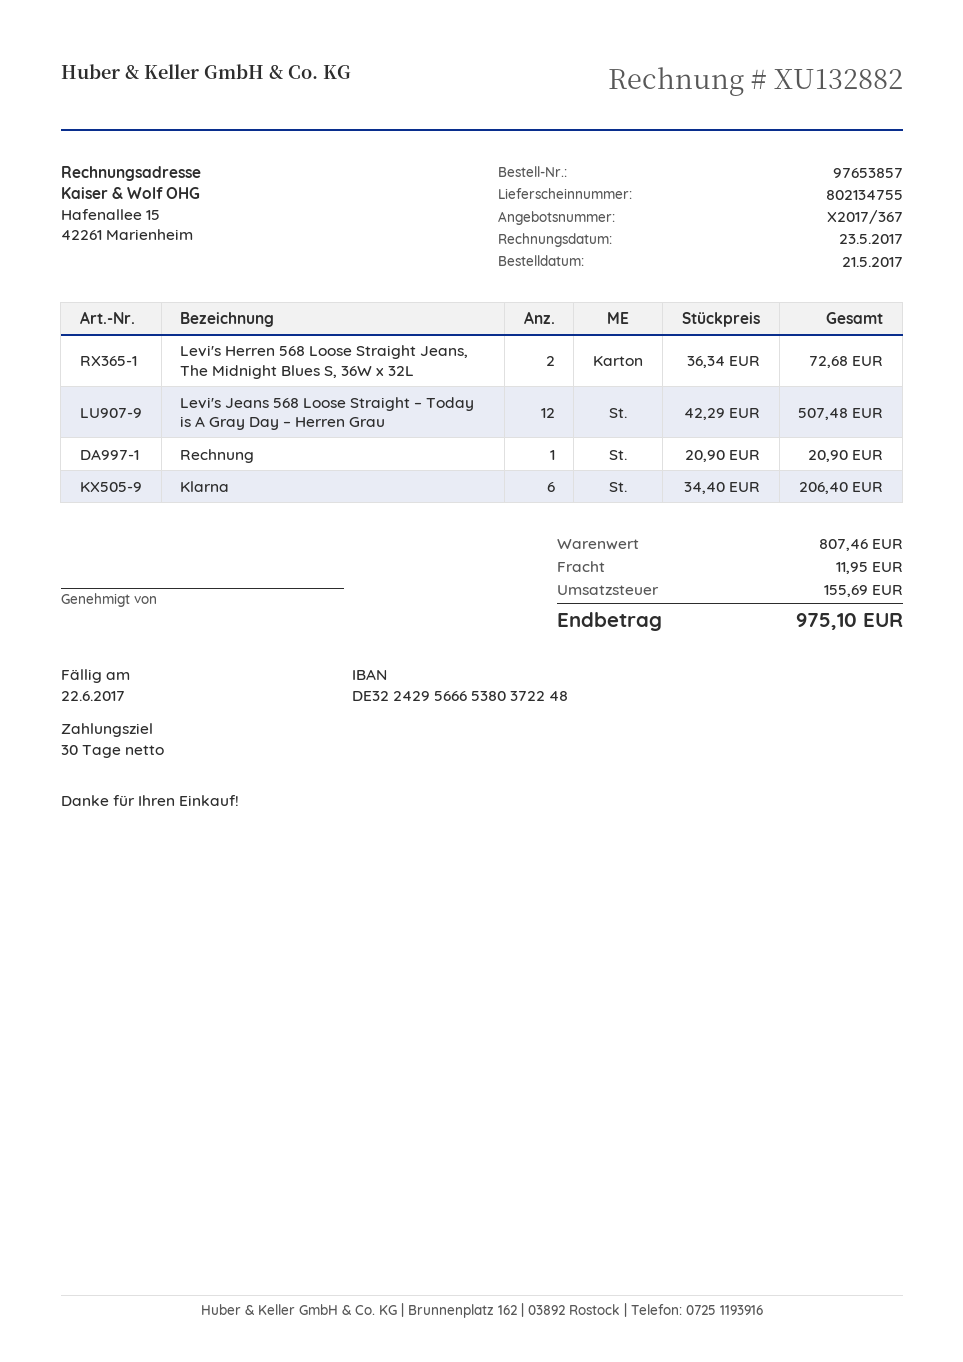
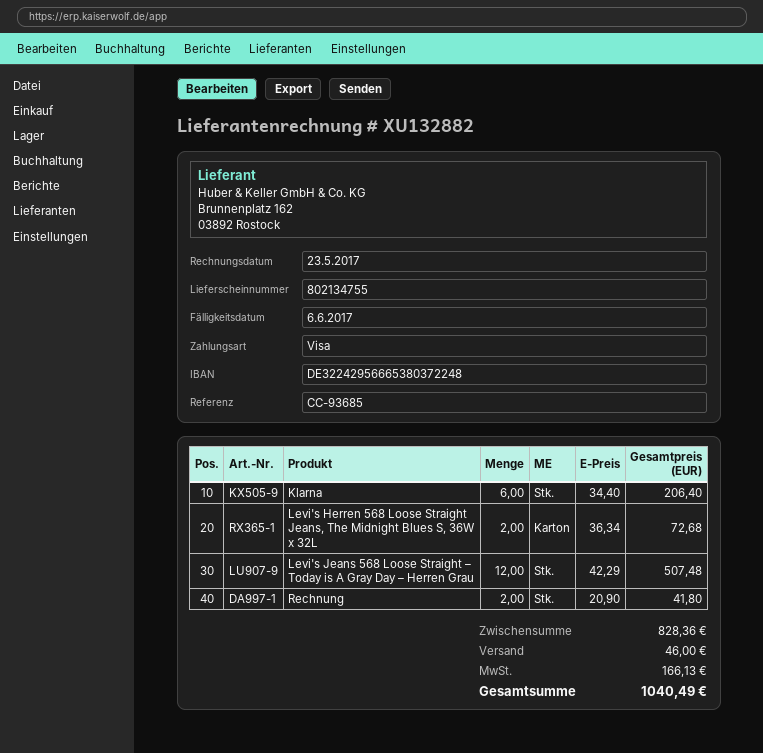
due date: 2017-06-22 -> 2017-06-06
Rechnung: 1 x 20.90 = 20.90 -> 2 x 20.90 = 41.80
subtotal: 807.46 -> 828.36
shipping: 11.95 -> 46.00
tax: 155.69 -> 166.13
total: 975.10 -> 1040.49

